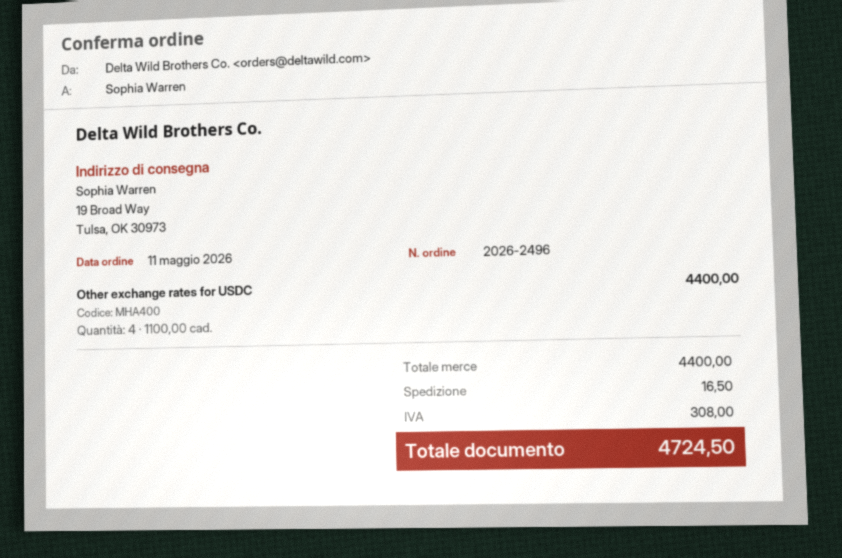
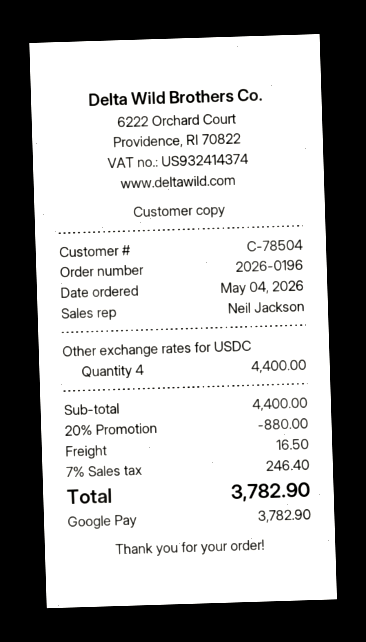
order number: 2026-2496 -> 2026-0196
order date: 2026-05-11 -> 2026-05-04
discount: none -> 20% = 880.00
tax: 308.00 -> 246.40
total: 4724.50 -> 3782.90

